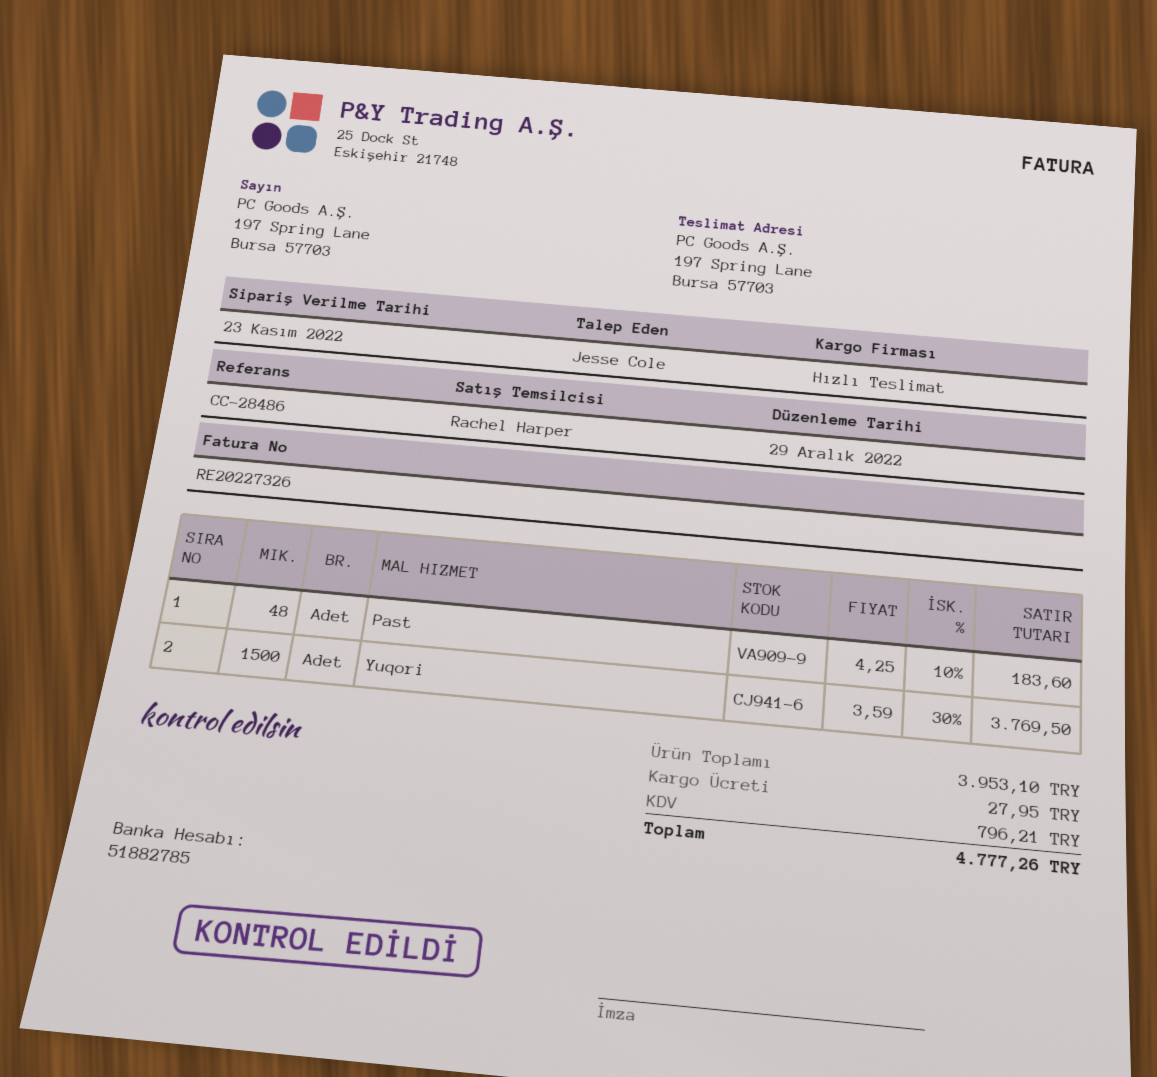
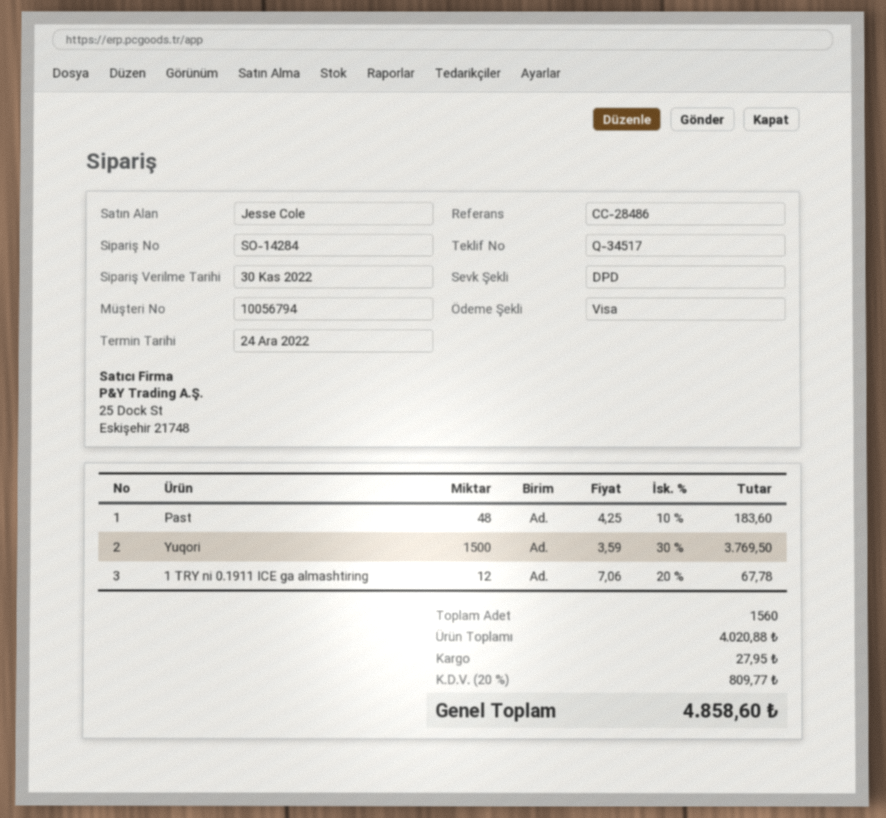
order date: 2022-11-23 -> 2022-11-30
shipping method: express -> DPD
1 TRY ni 0.1911 ICE ga almashtiring: none -> 12 x 7.06 - 20% = 67.78
subtotal: 3953.10 -> 4020.88
tax: 796.21 -> 809.77
total: 4777.26 -> 4858.60

